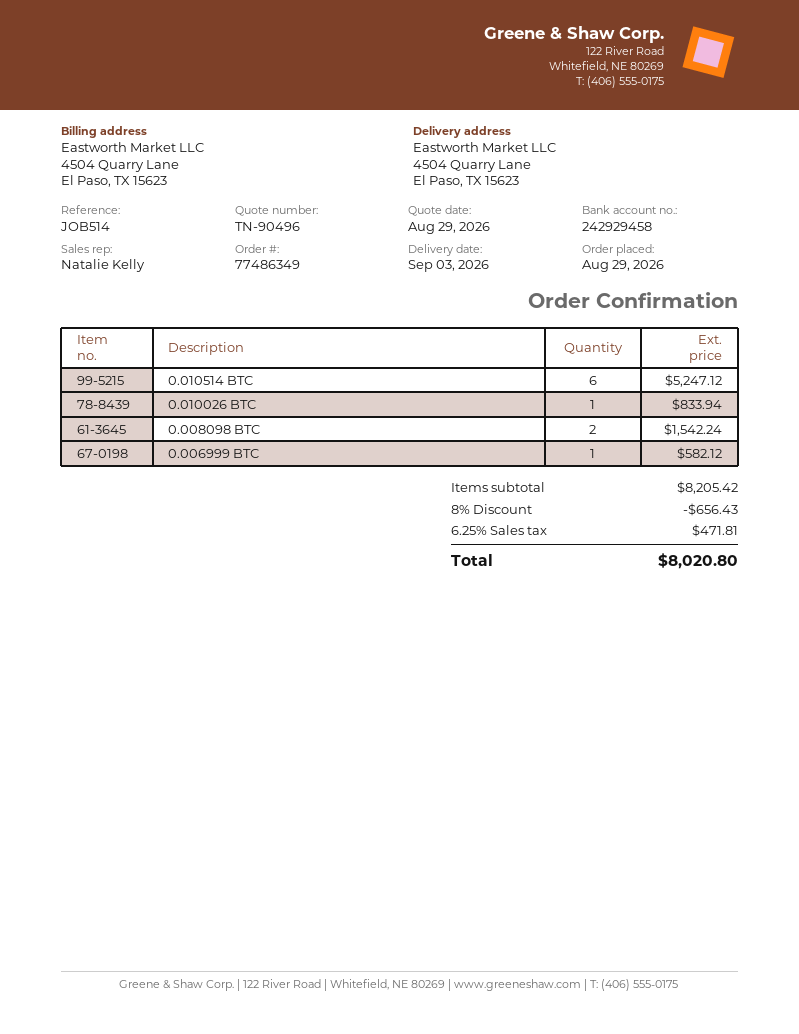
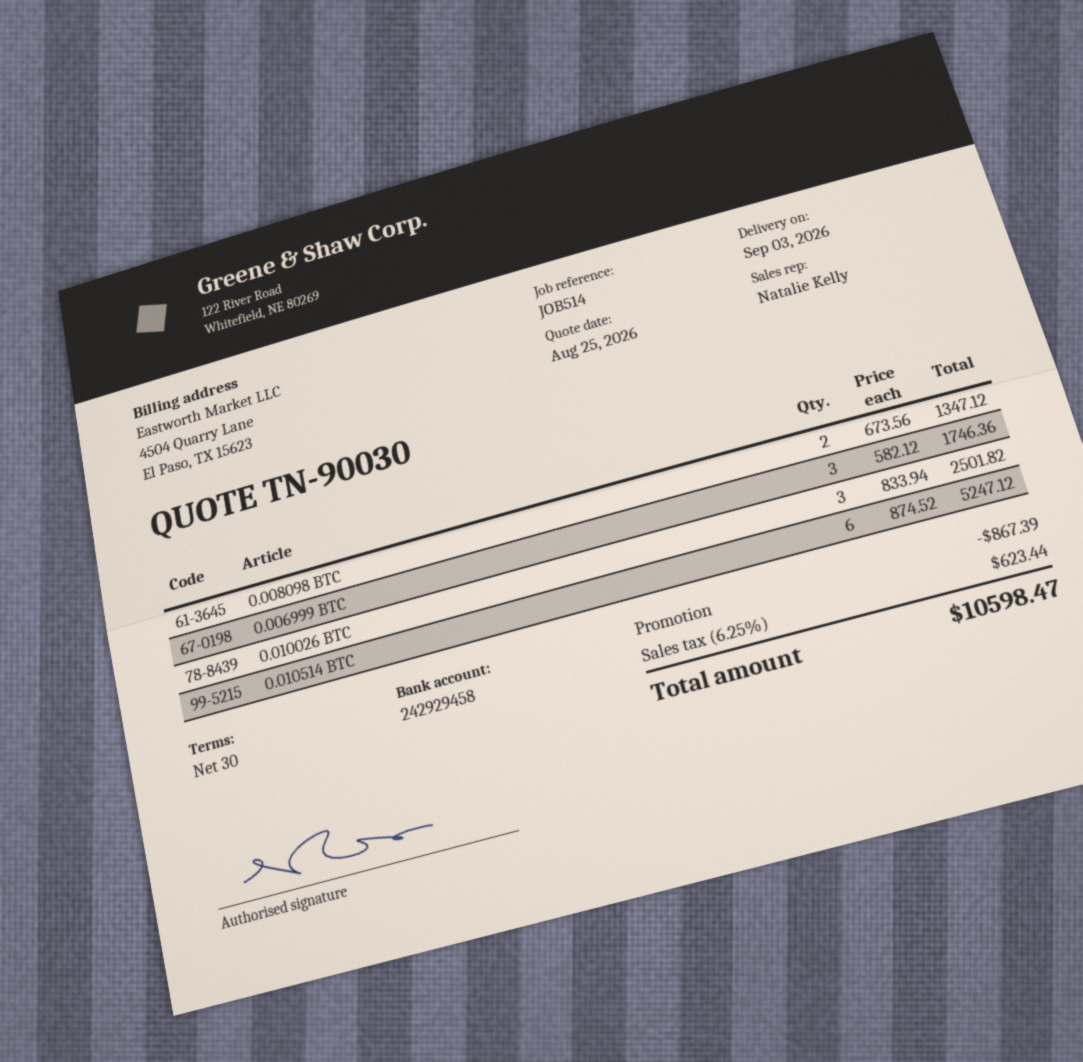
quote number: TN-90496 -> TN-90030
quote date: 2026-08-29 -> 2026-08-25
0.010026 BTC: 1 for 833.94 -> 3 for 2501.82
0.008098 BTC: 2 for 1542.24 -> 2 for 1347.12
0.006999 BTC: 1 for 582.12 -> 3 for 1746.36
discount: 656.43 -> 867.39
tax: 6.25% = 471.81 -> 6.25% = 623.44
total: 8020.80 -> 10598.47

